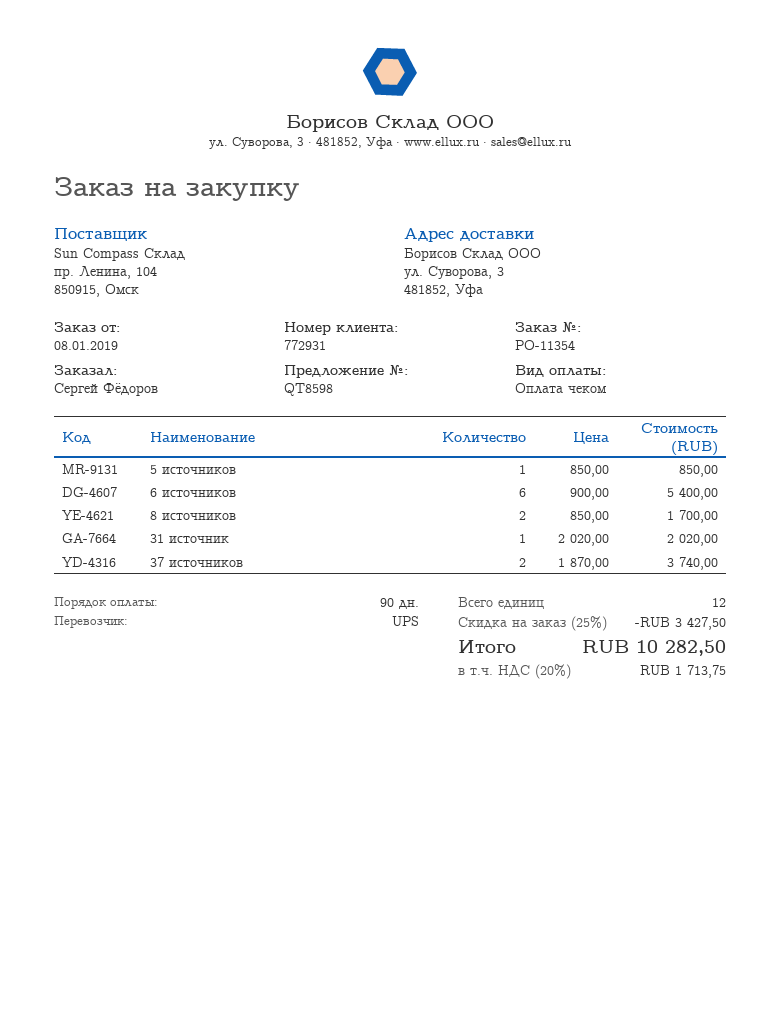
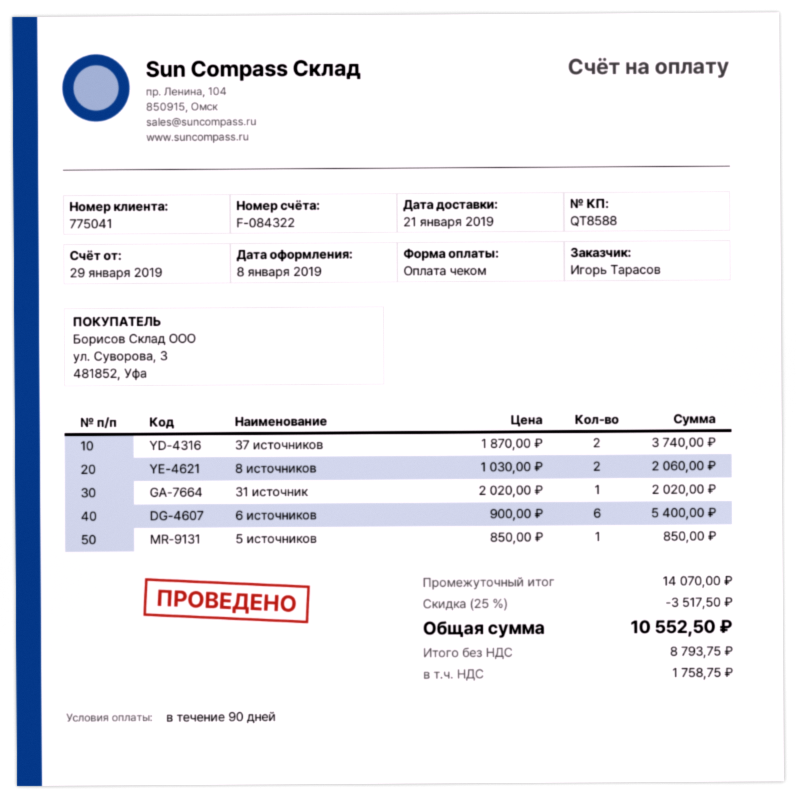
quote number: QT8598 -> QT8588
customer number: 772931 -> 775041
ordered by: Сергей Фёдоров -> Игорь Тарасов
8 источников: 2 x 850.00 = 1700.00 -> 2 x 1030.00 = 2060.00
discount: 25% = 3427.50 -> 25% = 3517.50
tax: 1713.75 -> 1758.75
total: 10282.50 -> 10552.50

